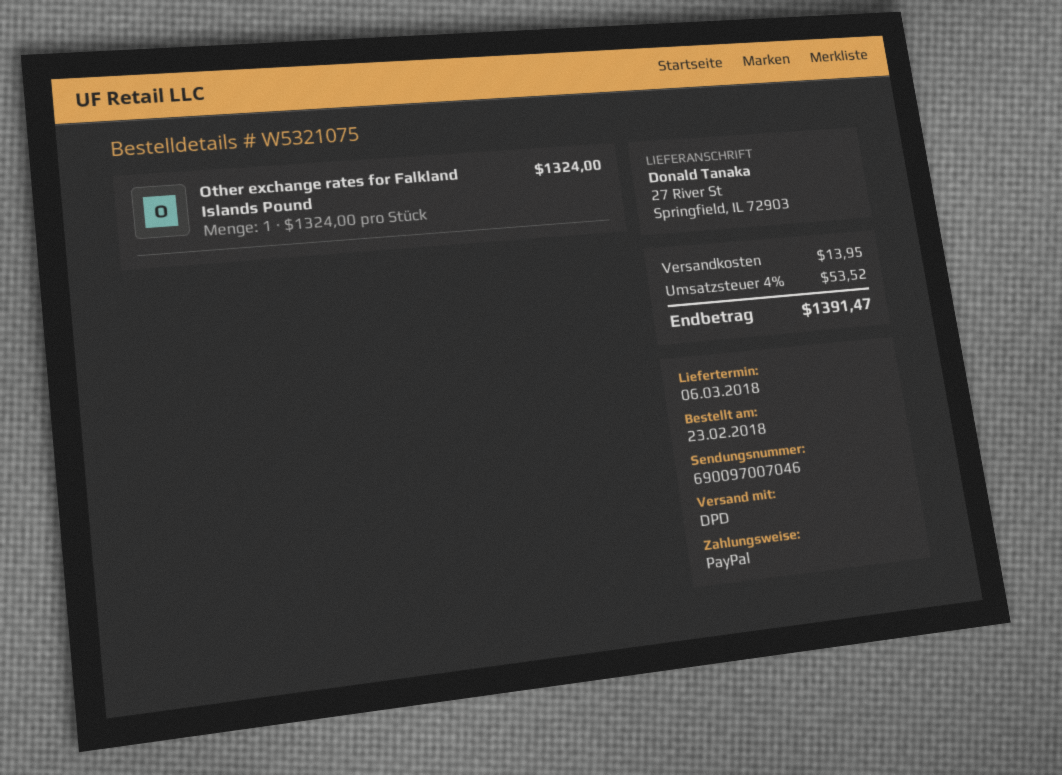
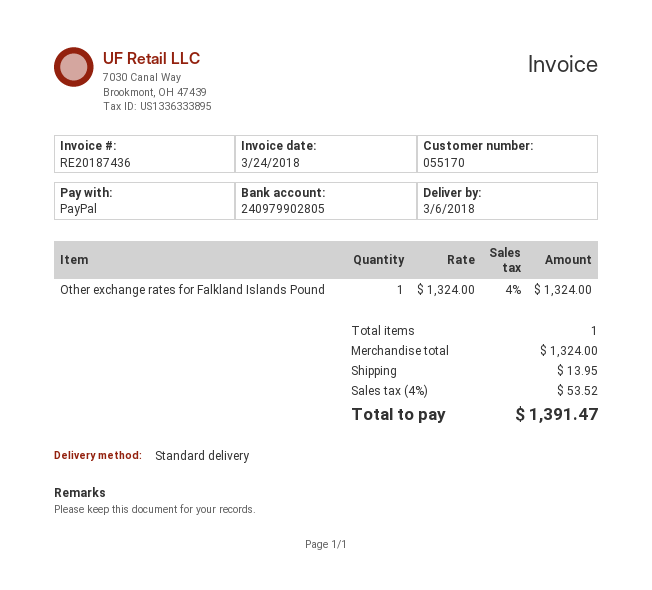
shipping method: DPD -> standard

